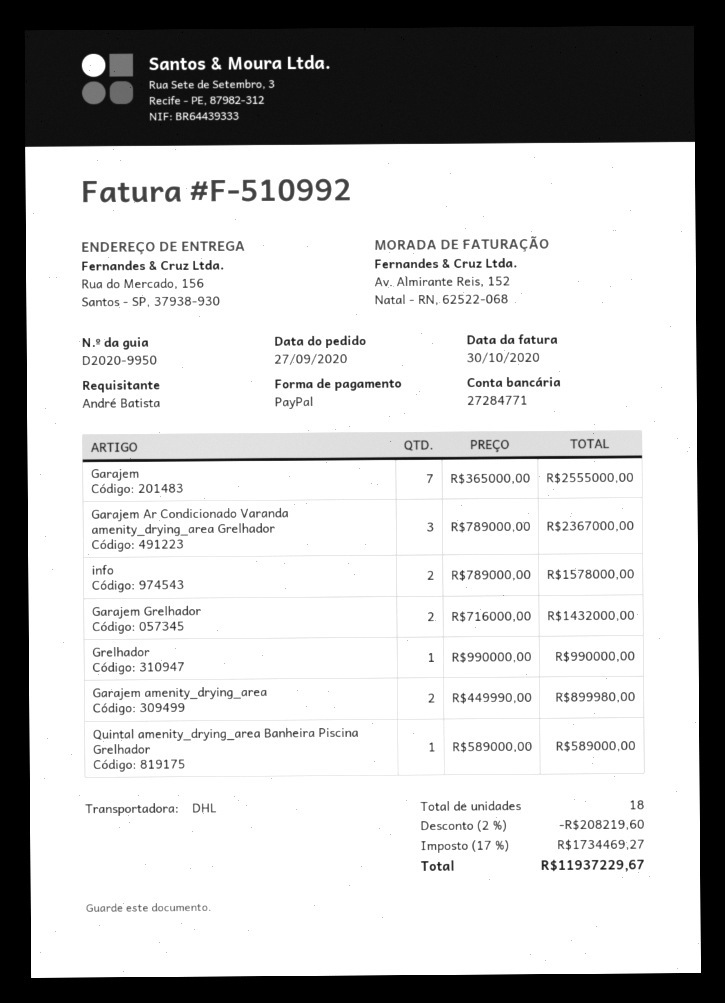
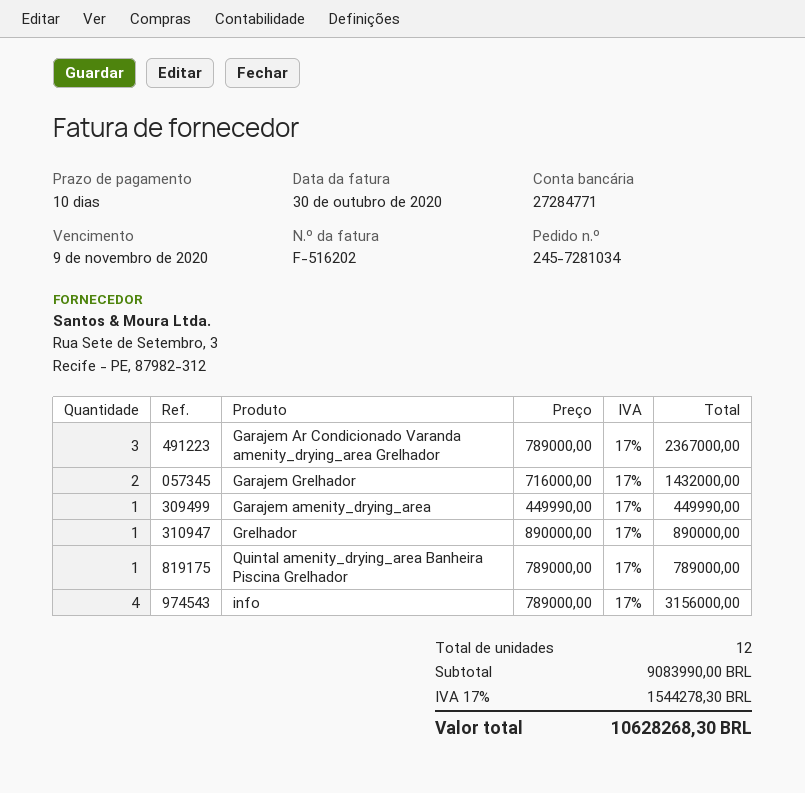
invoice number: F-510992 -> F-516202
Garajem: 7 x 365000.00 = 2555000.00 -> none
info: 2 x 789000.00 = 1578000.00 -> 4 x 789000.00 = 3156000.00
Grelhador: 1 x 990000.00 = 990000.00 -> 1 x 890000.00 = 890000.00
Garajem amenity_drying_area: 2 x 449990.00 = 899980.00 -> 1 x 449990.00 = 449990.00
Quintal amenity_drying_area Banheira Piscina Grelhador: 1 x 589000.00 = 589000.00 -> 1 x 789000.00 = 789000.00
total quantity: 18 -> 12
discount: 2% = 208219.60 -> none
tax: 17% = 1734469.27 -> 17% = 1544278.30
total: 11937229.67 -> 10628268.30

